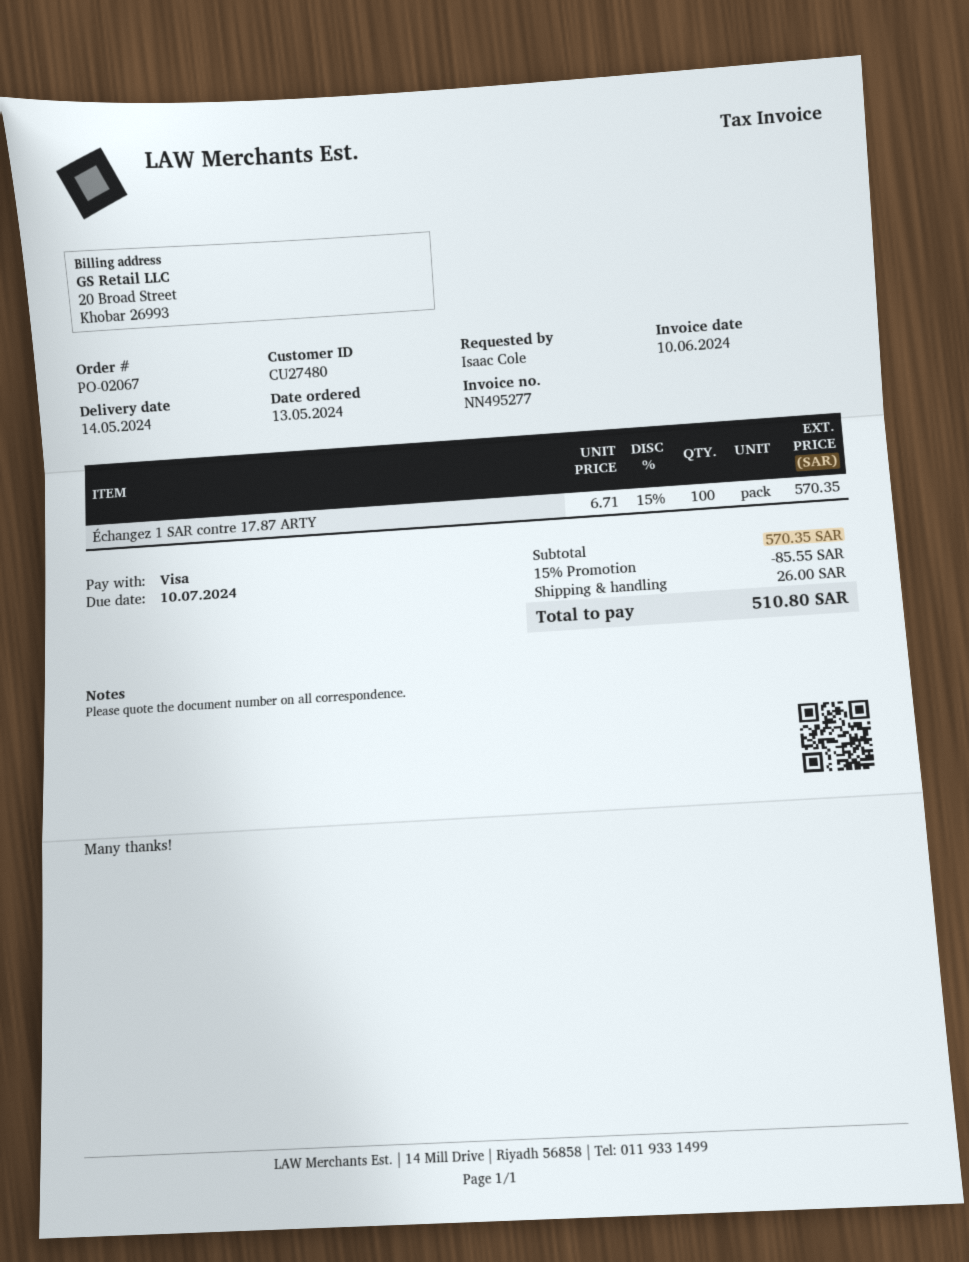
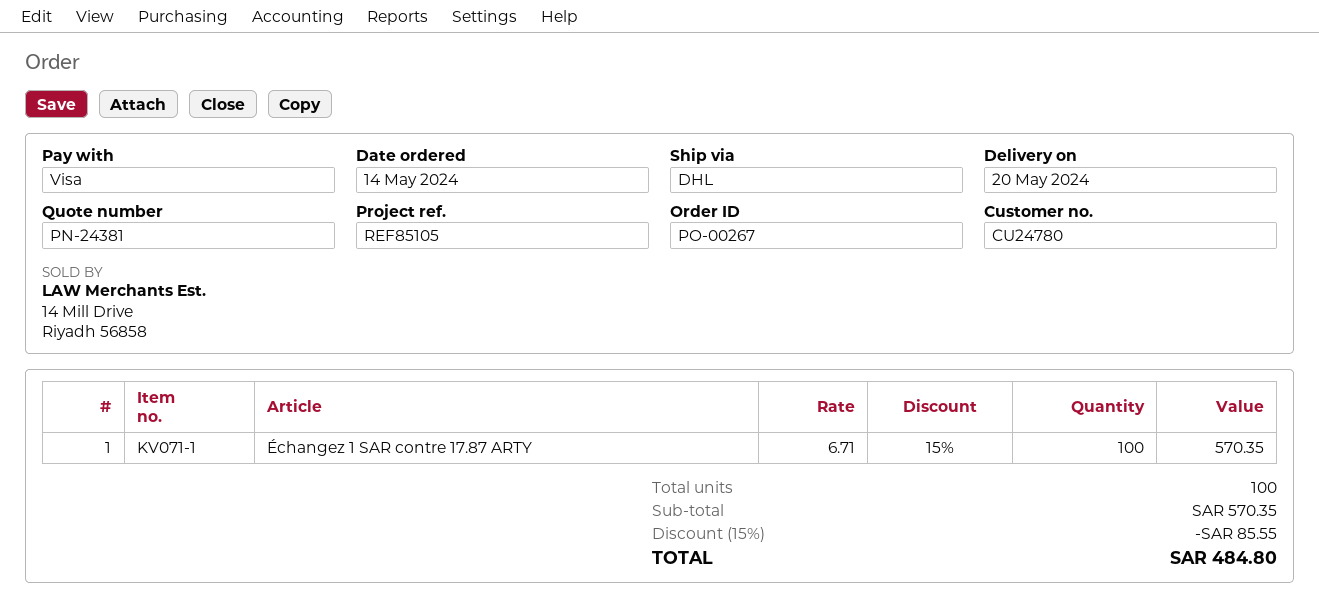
order number: PO-02067 -> PO-00267
order date: 2024-05-13 -> 2024-05-14
delivery date: 2024-05-14 -> 2024-05-20
customer number: CU27480 -> CU24780
shipping: 26.00 -> none
total: 510.80 -> 484.80

